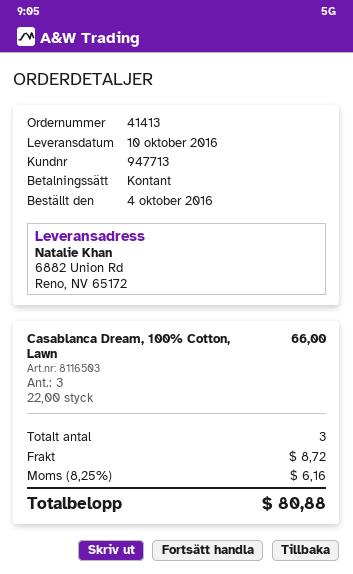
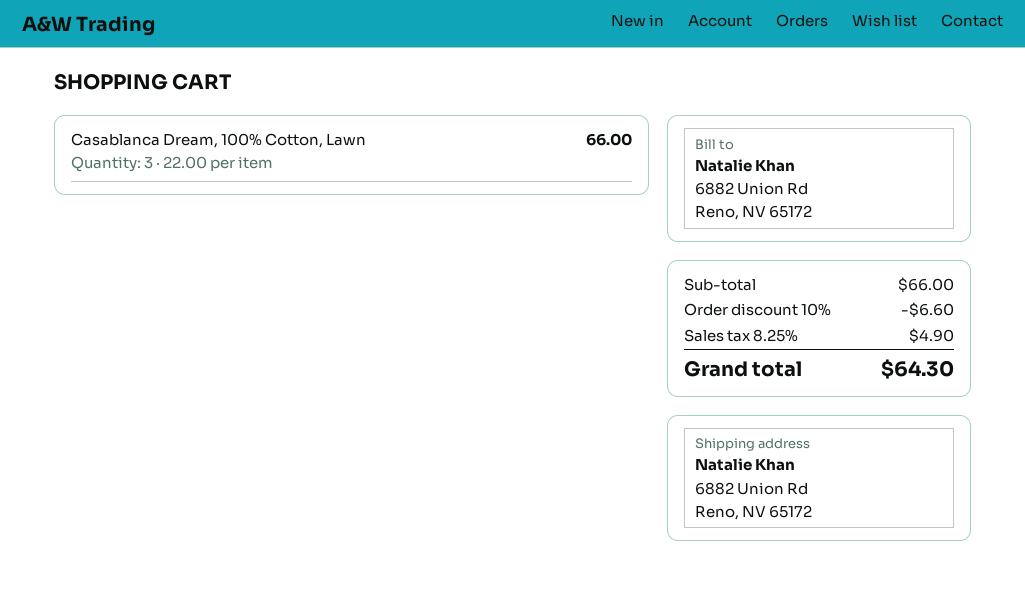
discount: none -> 10% = 6.60
shipping: 8.72 -> none
tax: 8.25% = 6.16 -> 8.25% = 4.90
total: 80.88 -> 64.30

